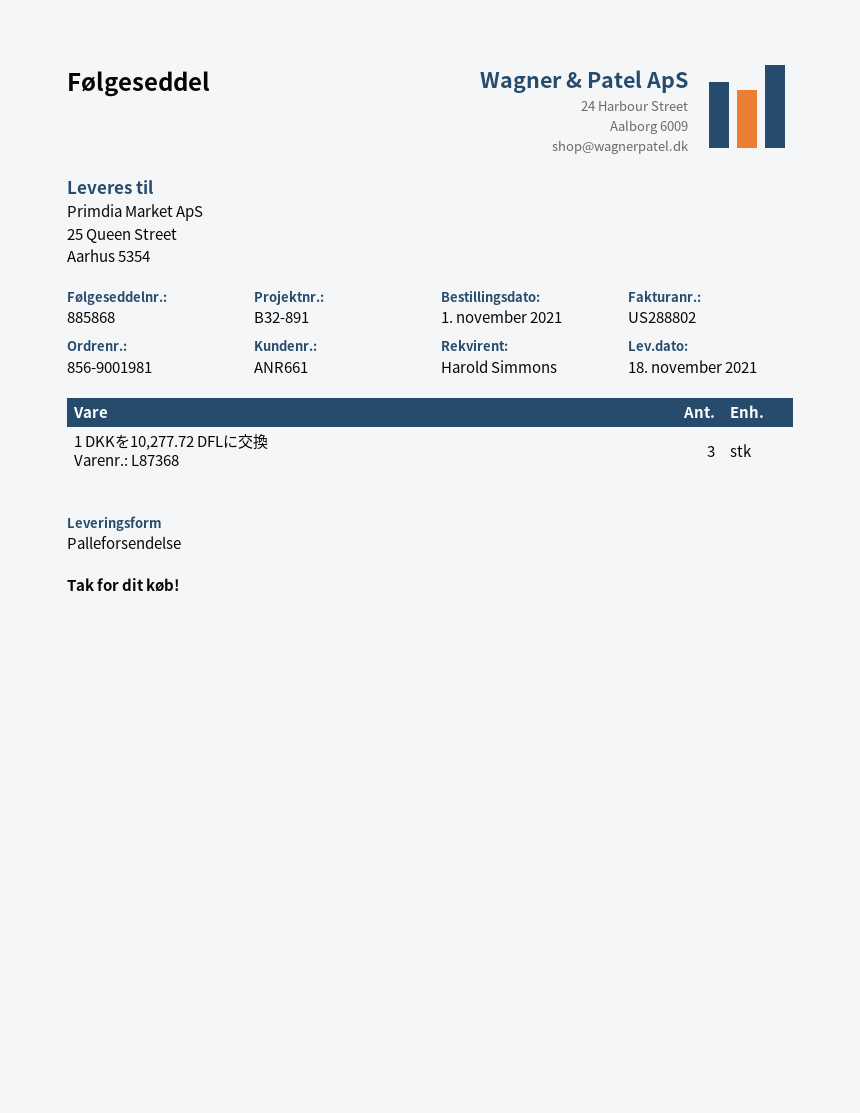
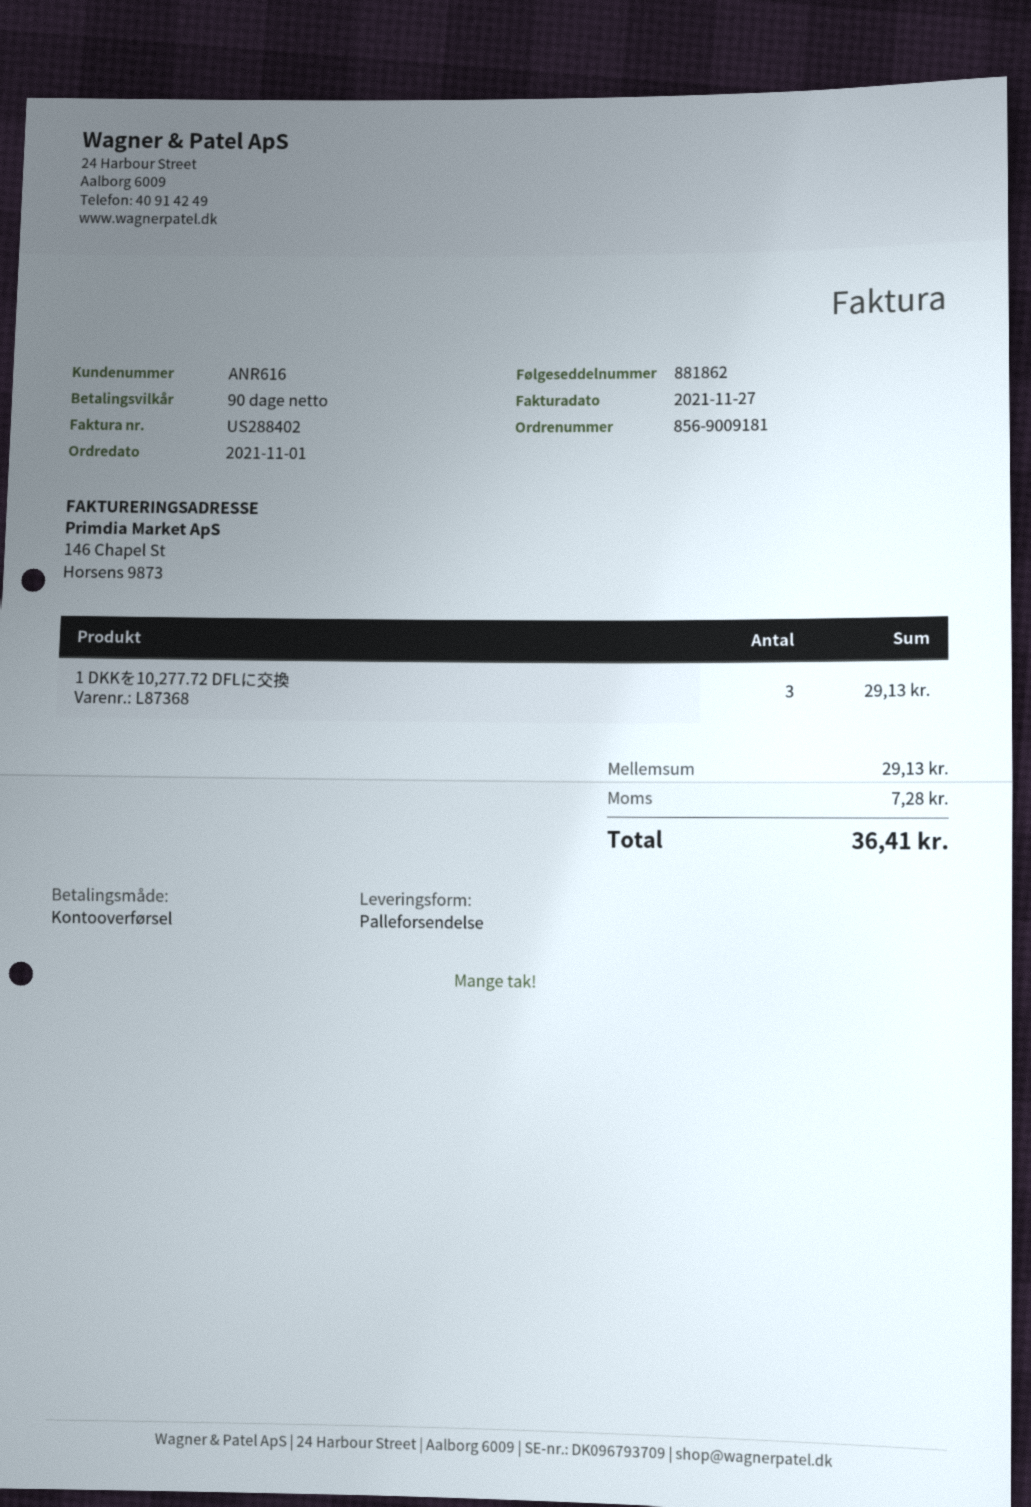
order number: 856-9001981 -> 856-9009181
delivery note number: 885868 -> 881862
invoice number: US288802 -> US288402
customer number: ANR661 -> ANR616

